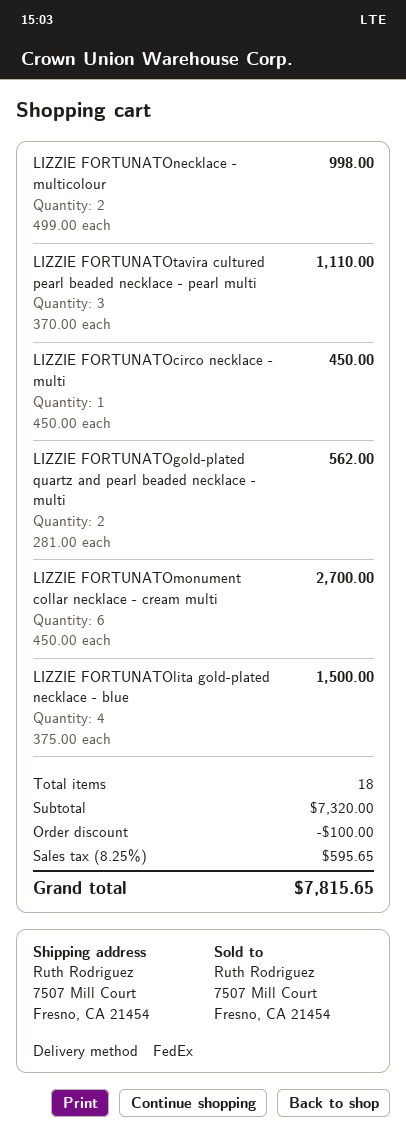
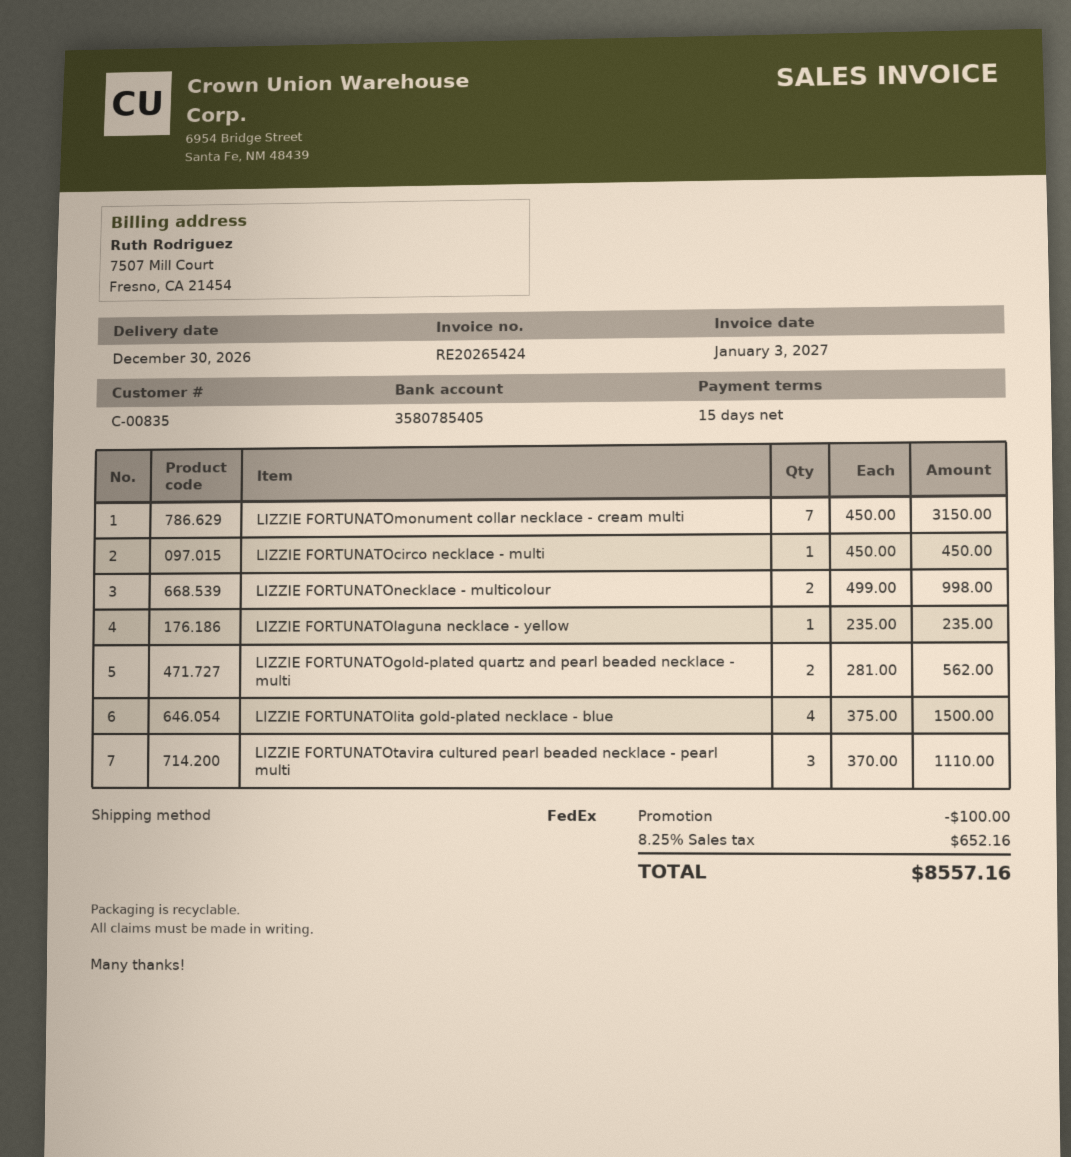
LIZZIE FORTUNATOmonument collar necklace - cream multi: 6 x 450.00 = 2700.00 -> 7 x 450.00 = 3150.00
LIZZIE FORTUNATOlaguna necklace - yellow: none -> 1 x 235.00 = 235.00
tax: 8.25% = 595.65 -> 8.25% = 652.16
total: 7815.65 -> 8557.16

